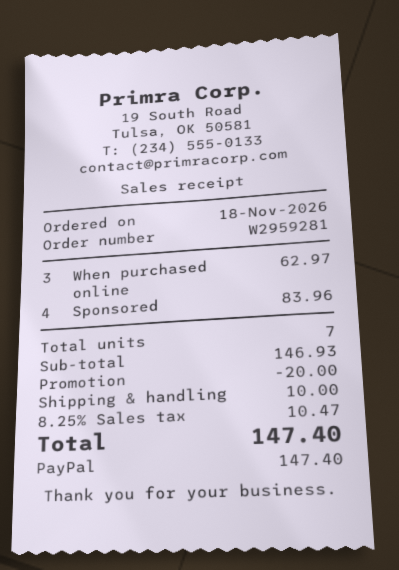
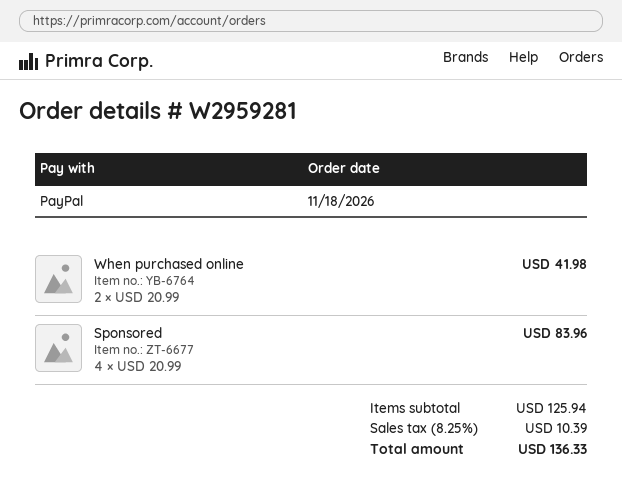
When purchased online: 3 for 62.97 -> 2 for 41.98
subtotal: 146.93 -> 125.94
discount: 20.00 -> none
shipping: 10.00 -> none
tax: 8.25% = 10.47 -> 8.25% = 10.39
total: 147.40 -> 136.33

